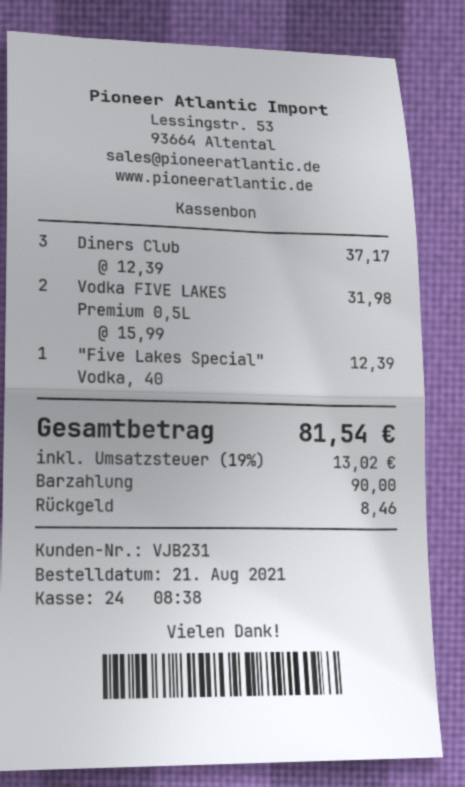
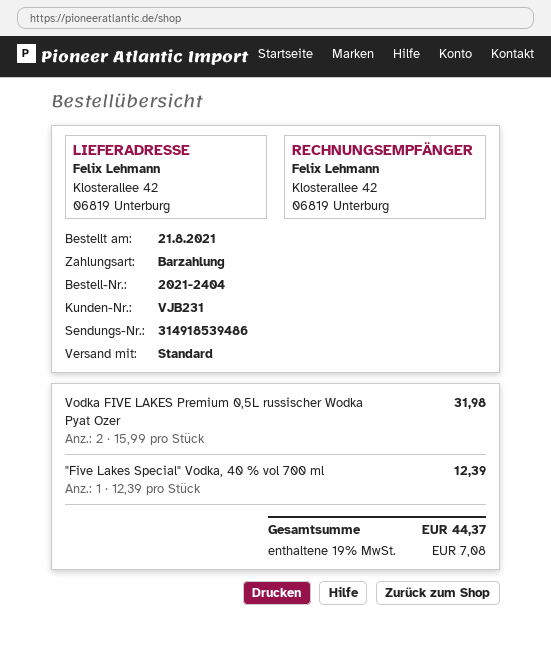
Diners Club: 3 x 12.39 = 37.17 -> none
tax: 19% = 13.02 -> 19% = 7.08
total: 81.54 -> 44.37

